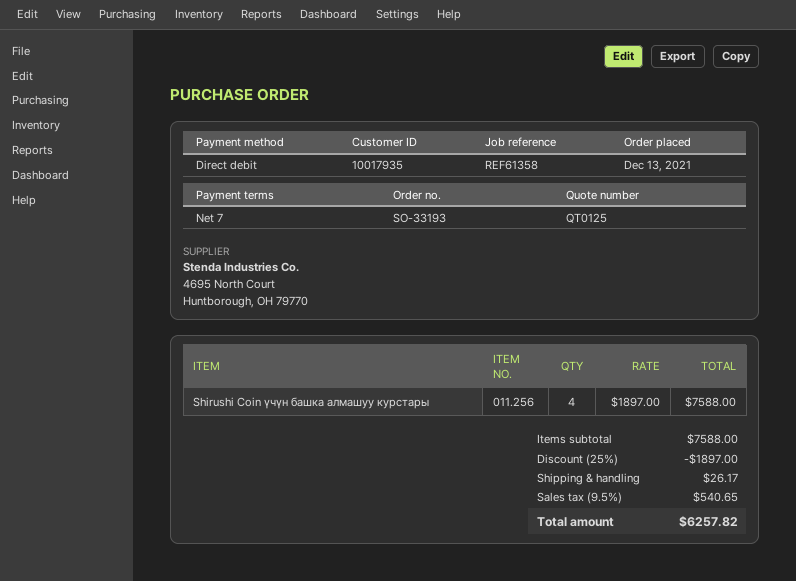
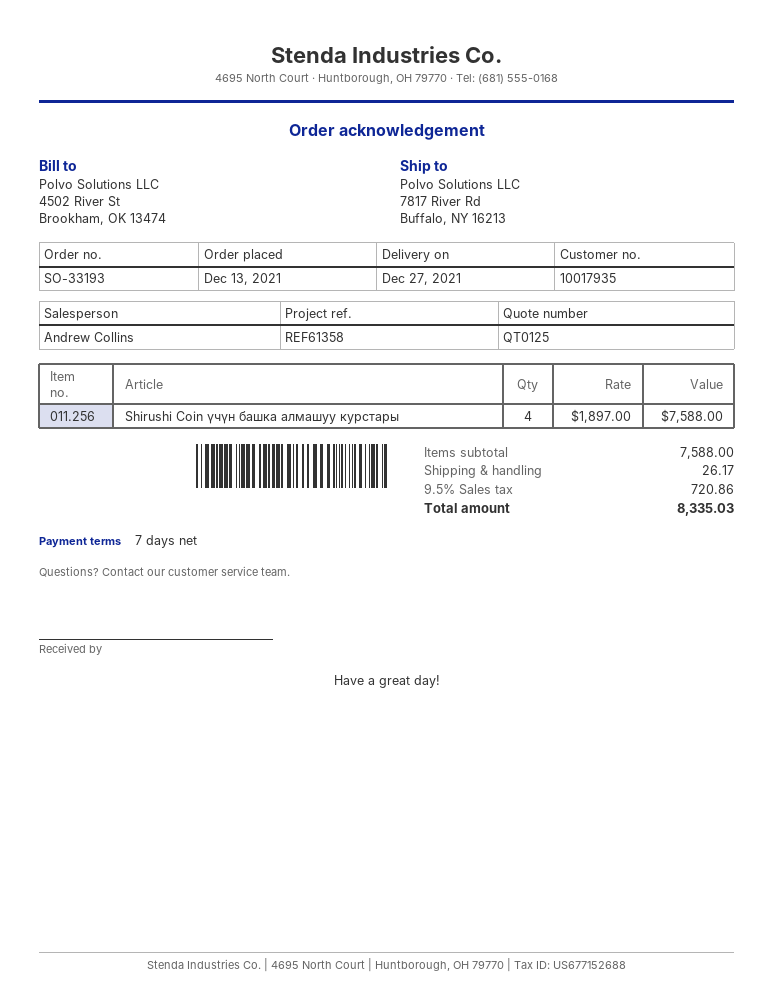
discount: 25% = 1897.00 -> none
tax: 9.5% = 540.65 -> 9.5% = 720.86
total: 6257.82 -> 8335.03

